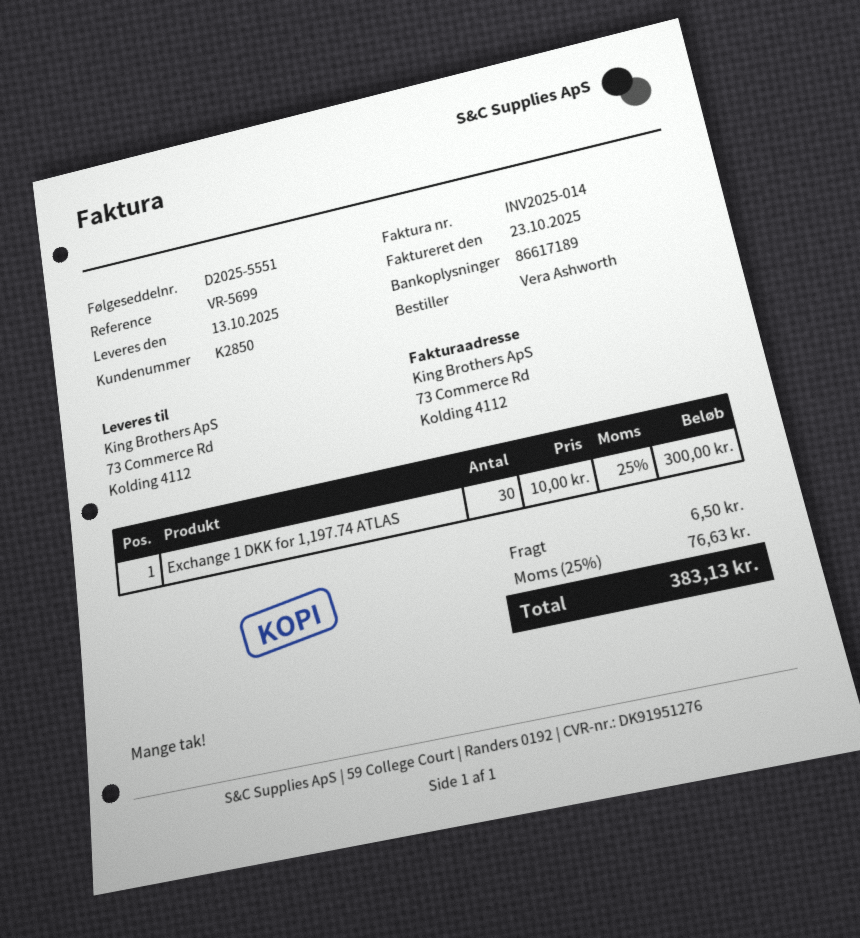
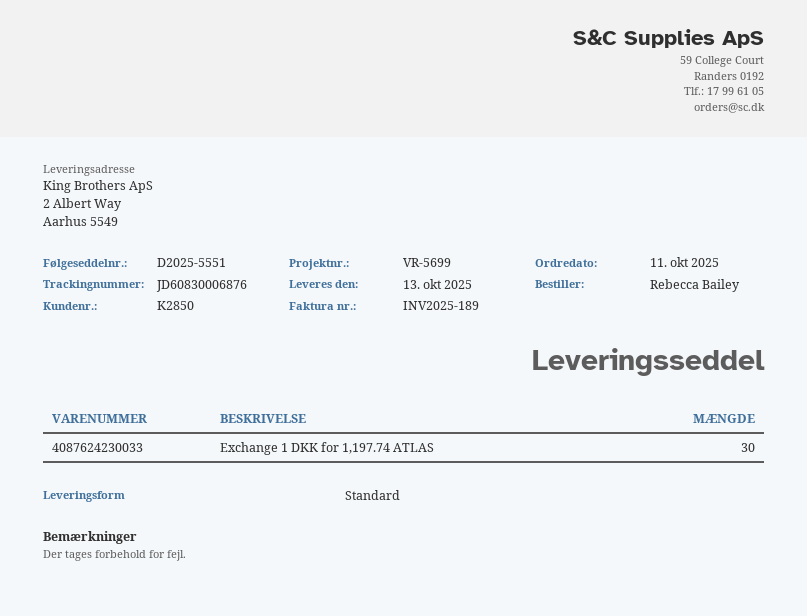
invoice number: INV2025-014 -> INV2025-189
ordered by: Vera Ashworth -> Rebecca Bailey
ship to: 73 Commerce Rd, Kolding 4112 -> 2 Albert Way, Aarhus 5549

